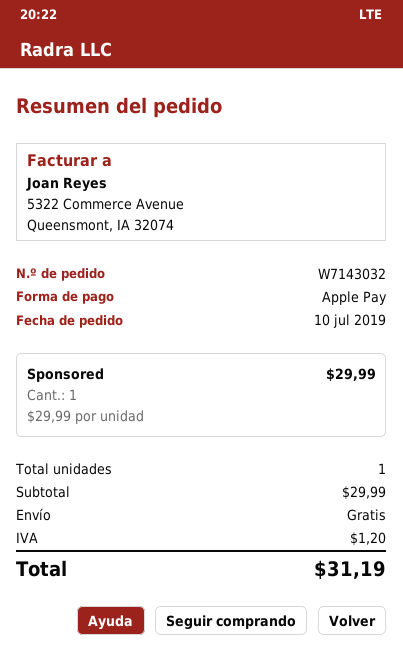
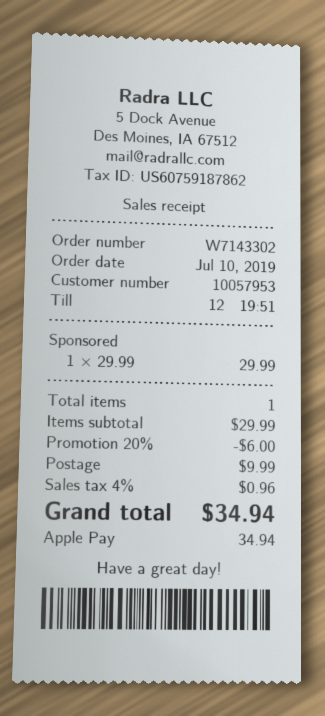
order number: W7143032 -> W7143302
discount: none -> 20% = 6.00
shipping: 0.00 -> 9.99
tax: 1.20 -> 0.96
total: 31.19 -> 34.94

